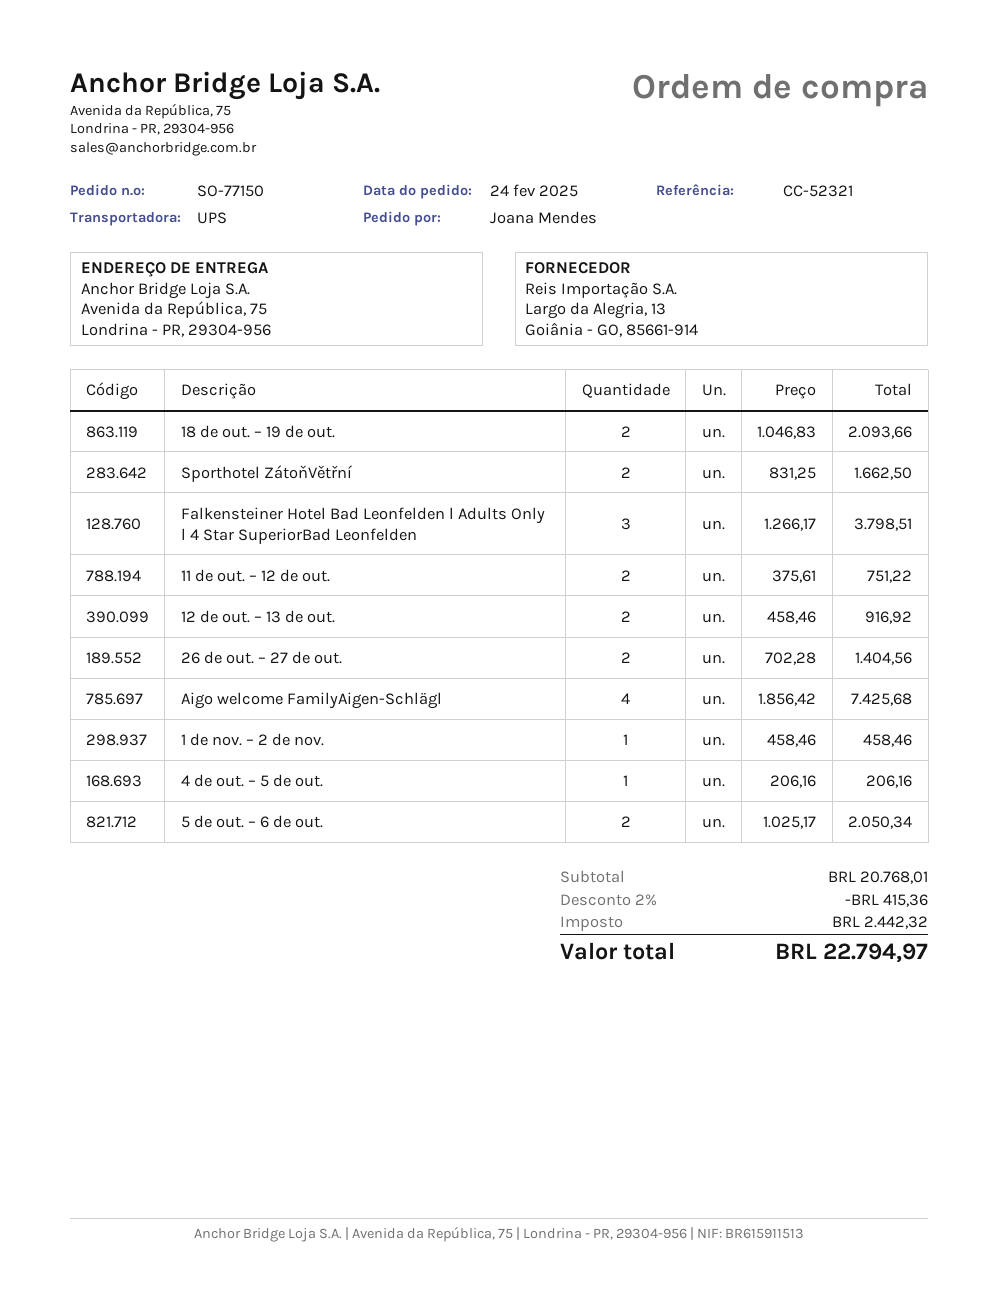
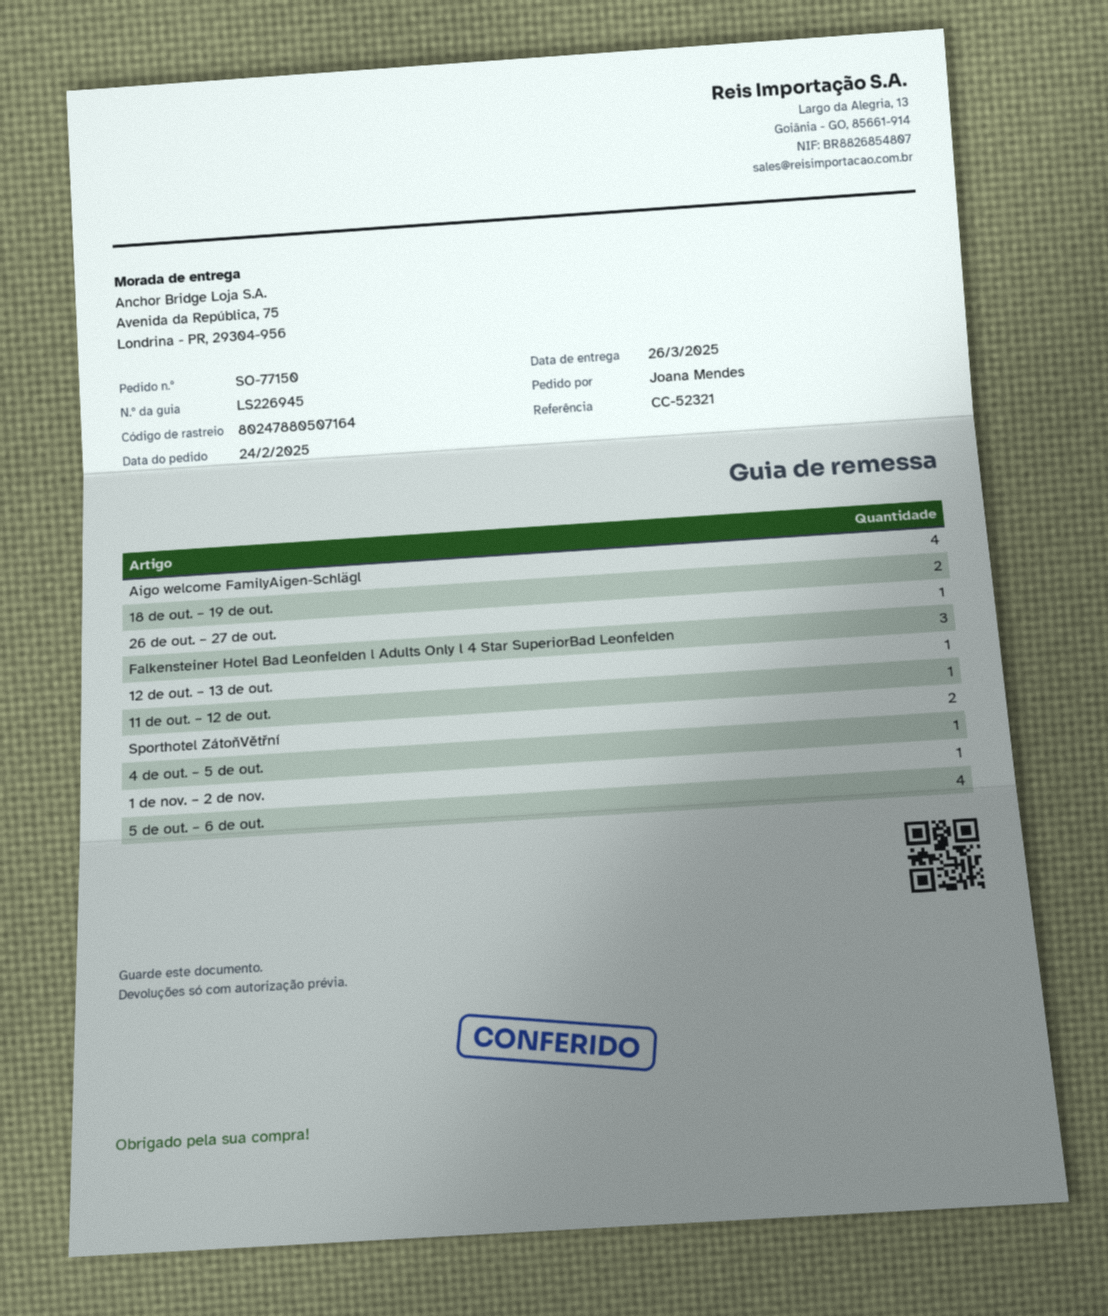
11 de out. – 12 de out.: 2 -> 1
12 de out. – 13 de out.: 2 -> 1
26 de out. – 27 de out.: 2 -> 1
5 de out. – 6 de out.: 2 -> 4

